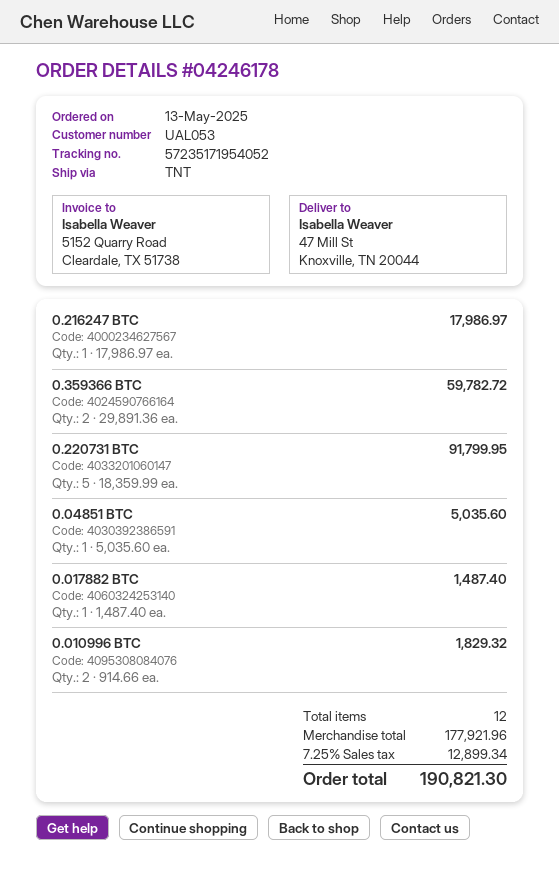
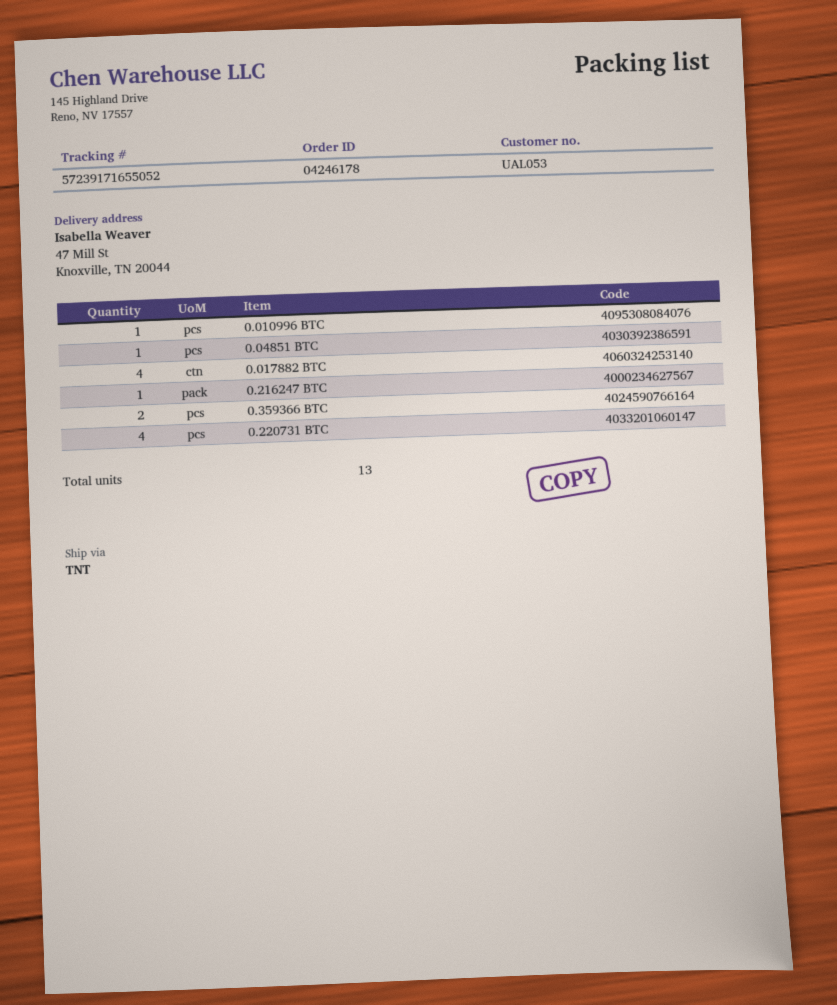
tracking number: 57235171954052 -> 57239171655052
0.220731 BTC: 5 -> 4
0.017882 BTC: 1 -> 4
0.010996 BTC: 2 -> 1
total quantity: 12 -> 13

